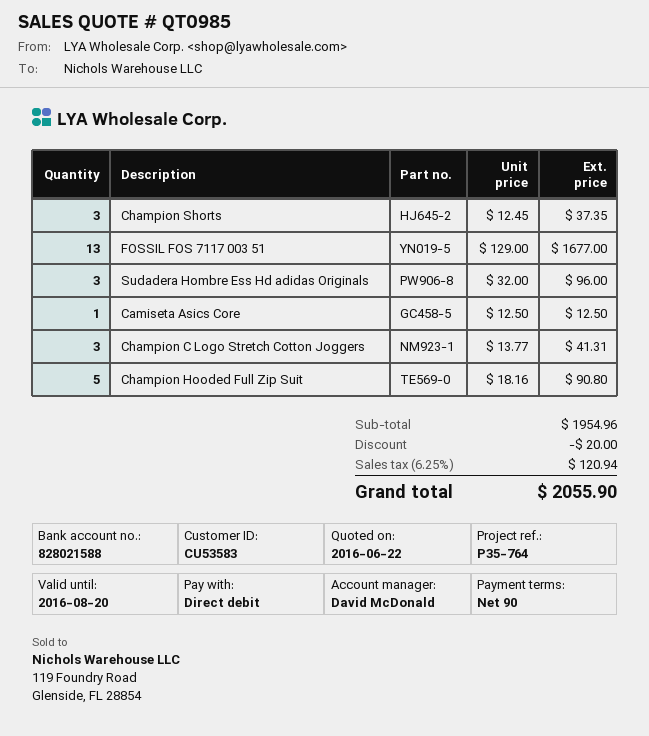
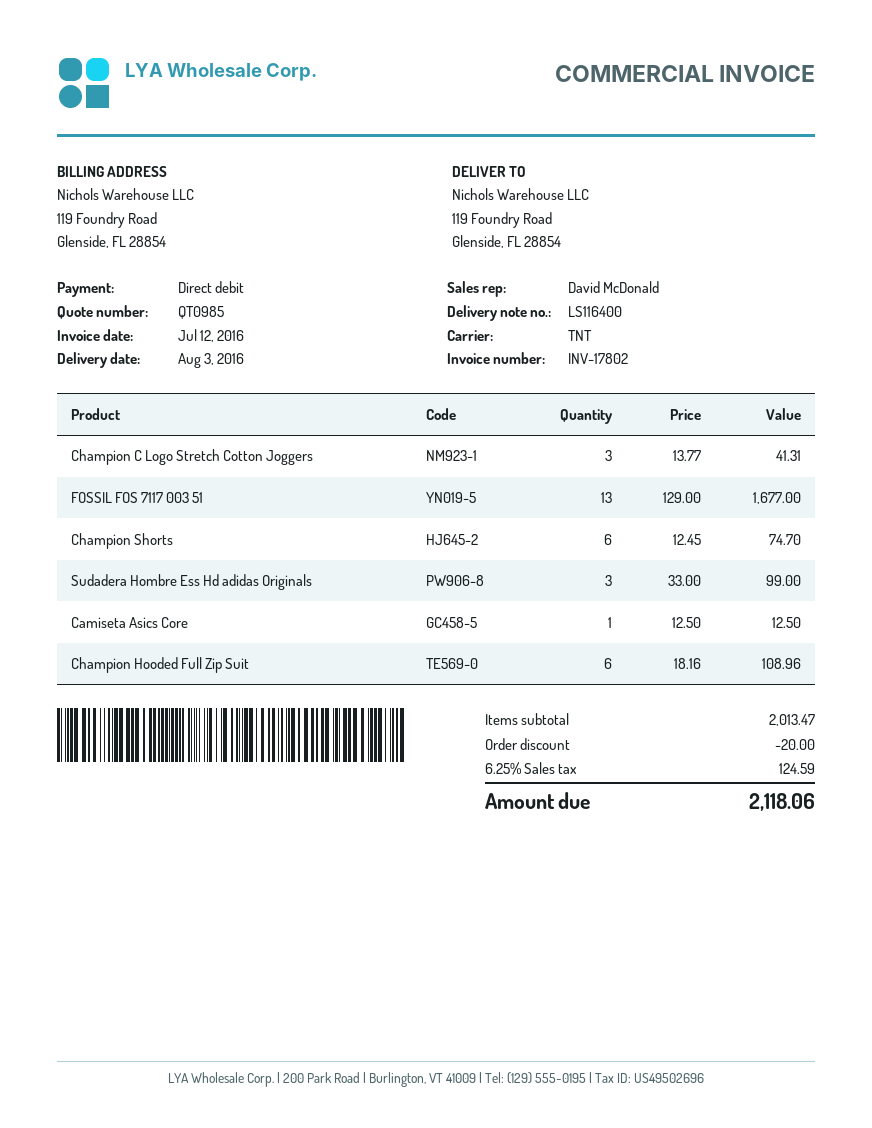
Champion Shorts: 3 x 12.45 = 37.35 -> 6 x 12.45 = 74.70
Sudadera Hombre Ess Hd adidas Originals: 3 x 32.00 = 96.00 -> 3 x 33.00 = 99.00
Champion Hooded Full Zip Suit: 5 x 18.16 = 90.80 -> 6 x 18.16 = 108.96
subtotal: 1954.96 -> 2013.47
tax: 6.25% = 120.94 -> 6.25% = 124.59
total: 2055.90 -> 2118.06

